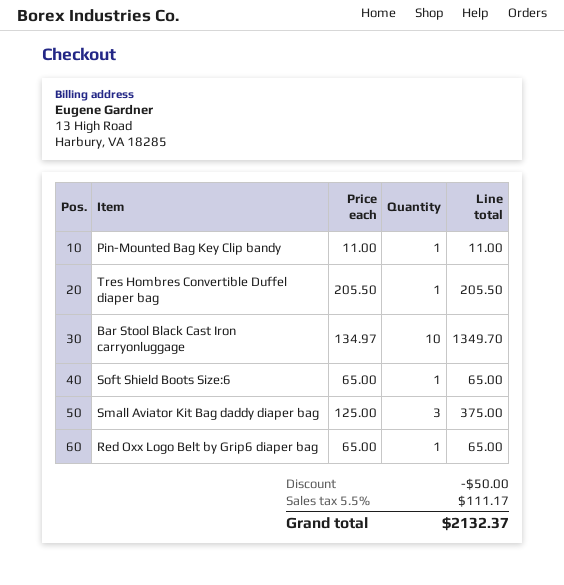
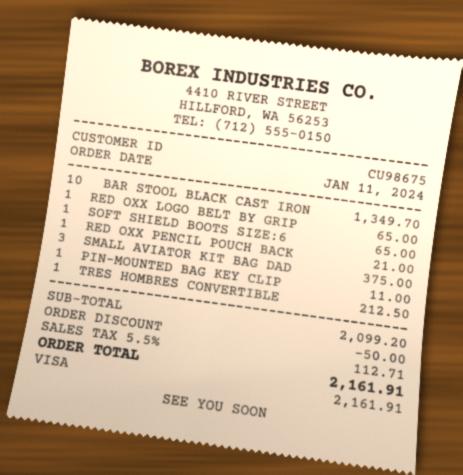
Tres Hombres Convertible Duffel diaper bag: 1 for 205.50 -> 1 for 212.50
RED OXX PENCIL POUCH BACK: none -> 1 for 21.00
tax: 5.5% = 111.17 -> 5.5% = 112.71
total: 2132.37 -> 2161.91

